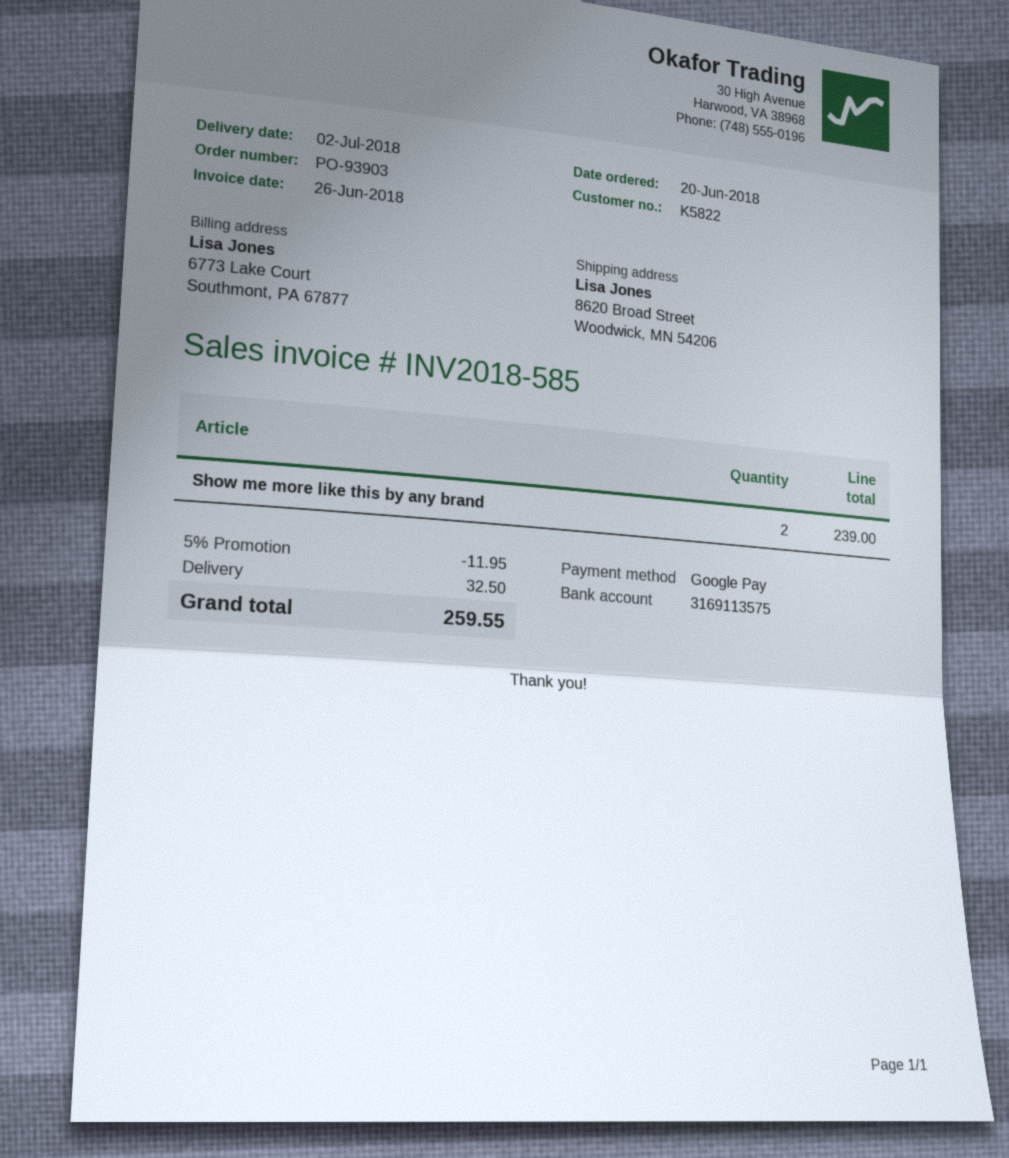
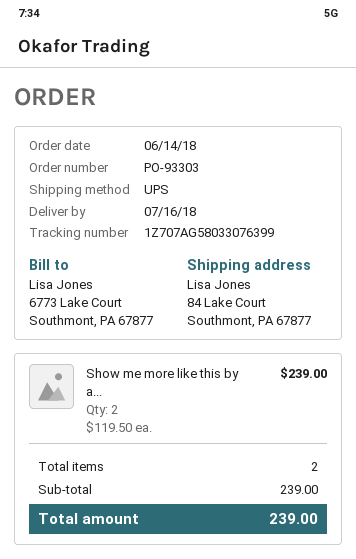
order number: PO-93903 -> PO-93303
order date: 2018-06-20 -> 2018-06-14
delivery date: 2018-07-02 -> 2018-07-16
ship to: 8620 Broad Street, Woodwick, MN 54206 -> 84 Lake Court, Southmont, PA 67877
discount: 5% = 11.95 -> none
shipping: 32.50 -> none
total: 259.55 -> 239.00

